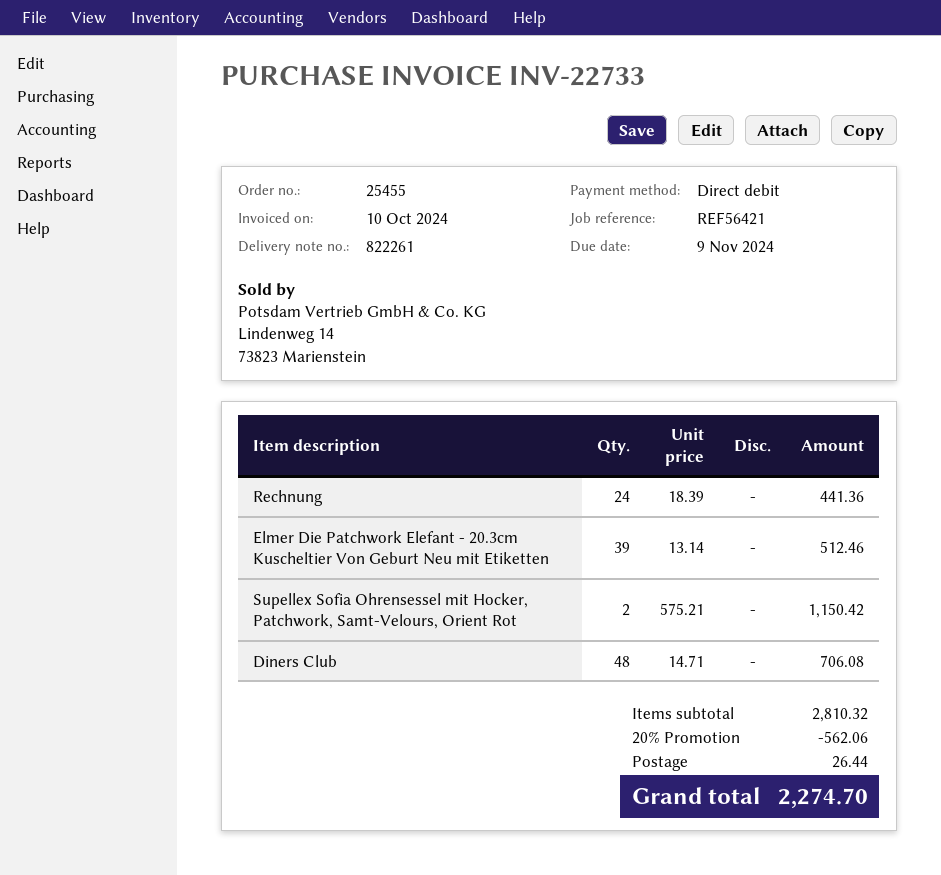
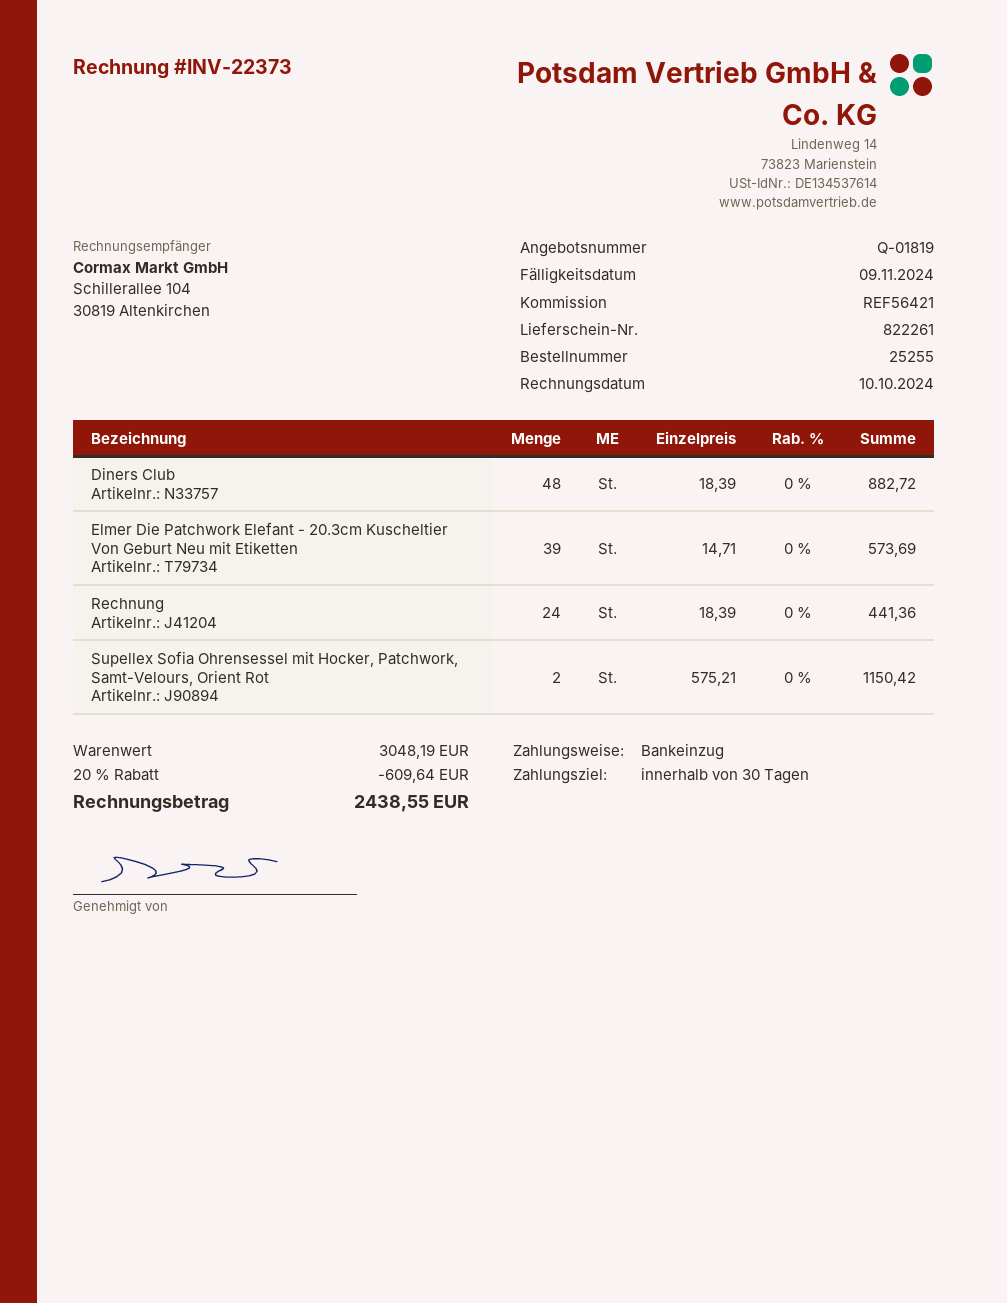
order number: 25455 -> 25255
invoice number: INV-22733 -> INV-22373
Elmer Die Patchwork Elefant - 20.3cm Kuscheltier Von Geburt Neu mit Etiketten: 39 x 13.14 = 512.46 -> 39 x 14.71 = 573.69
Diners Club: 48 x 14.71 = 706.08 -> 48 x 18.39 = 882.72
subtotal: 2810.32 -> 3048.19
discount: 20% = 562.06 -> 20% = 609.64
shipping: 26.44 -> none
total: 2274.70 -> 2438.55

